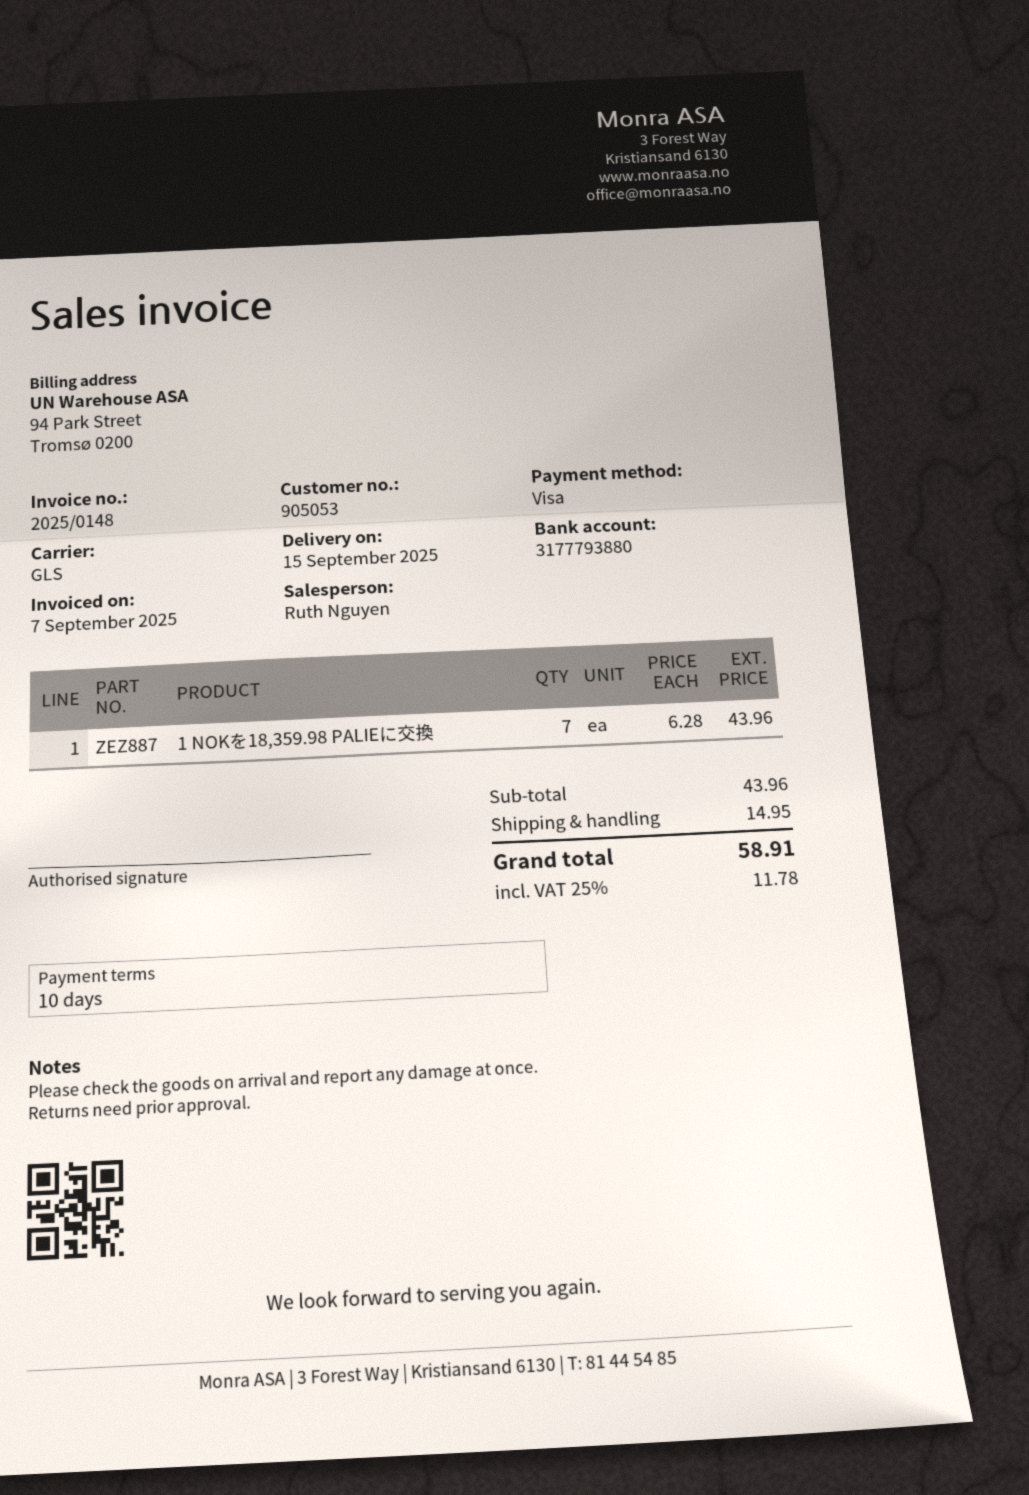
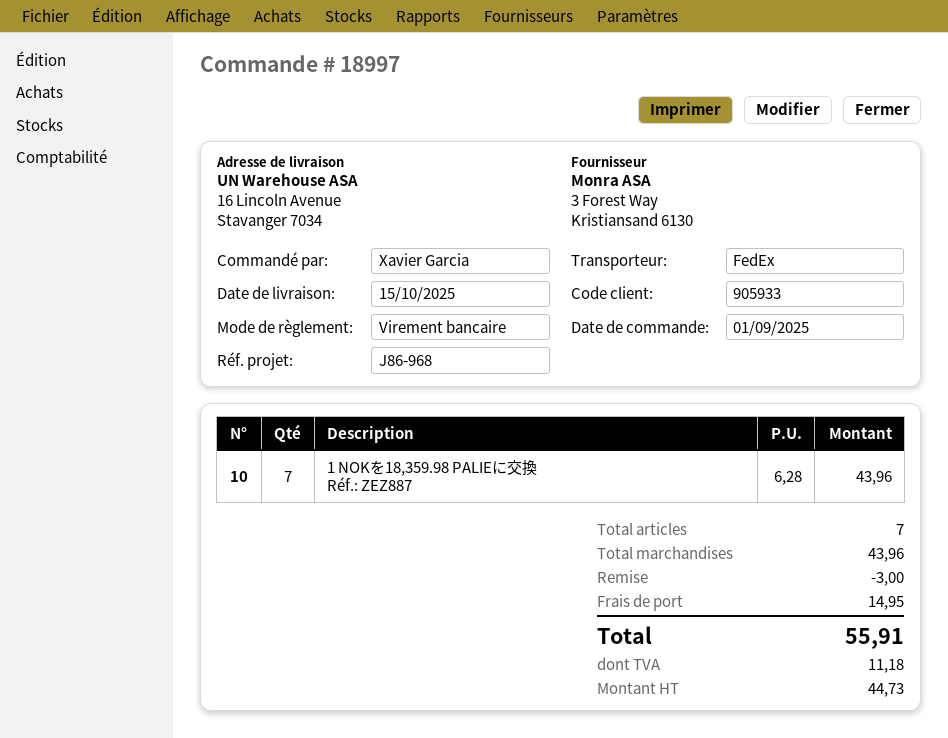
delivery date: 2025-09-15 -> 2025-10-15
customer number: 905053 -> 905933
payment method: Visa -> bank transfer
shipping method: GLS -> FedEx
discount: none -> 3.00
tax: 11.78 -> 11.18
total: 58.91 -> 55.91

